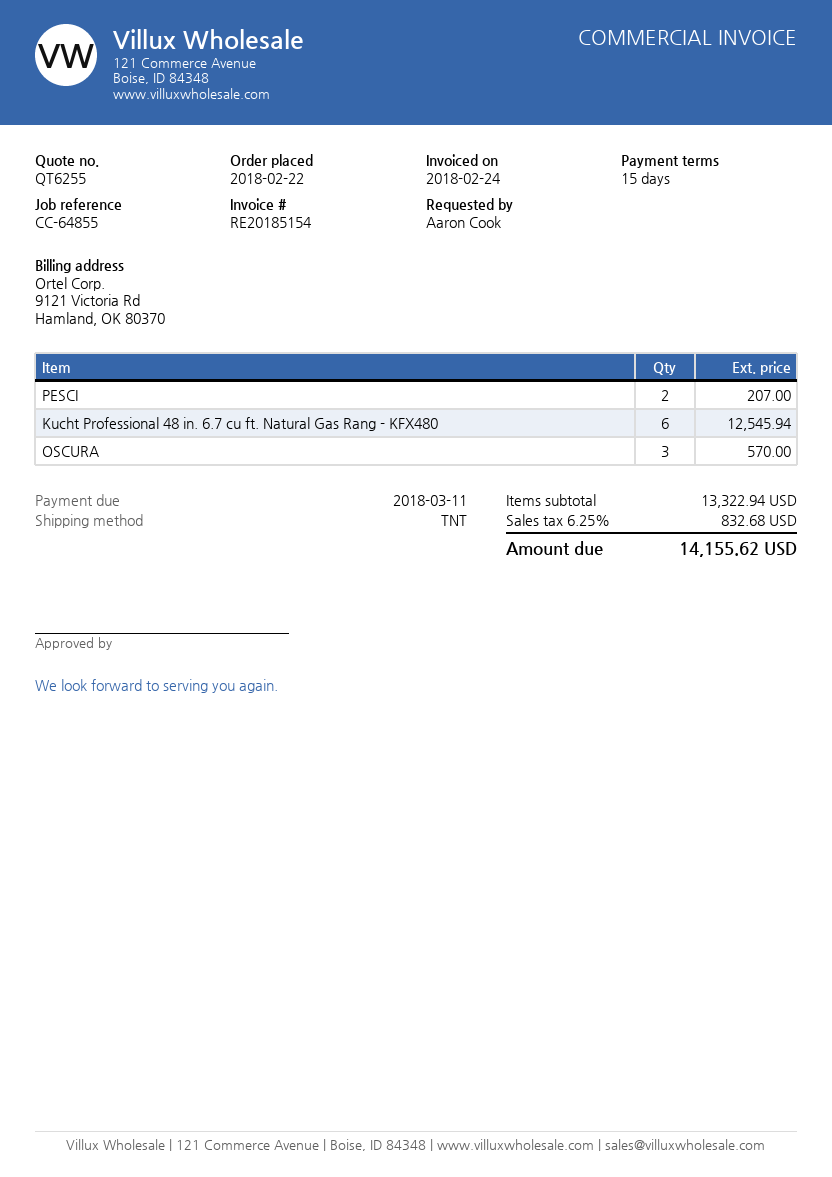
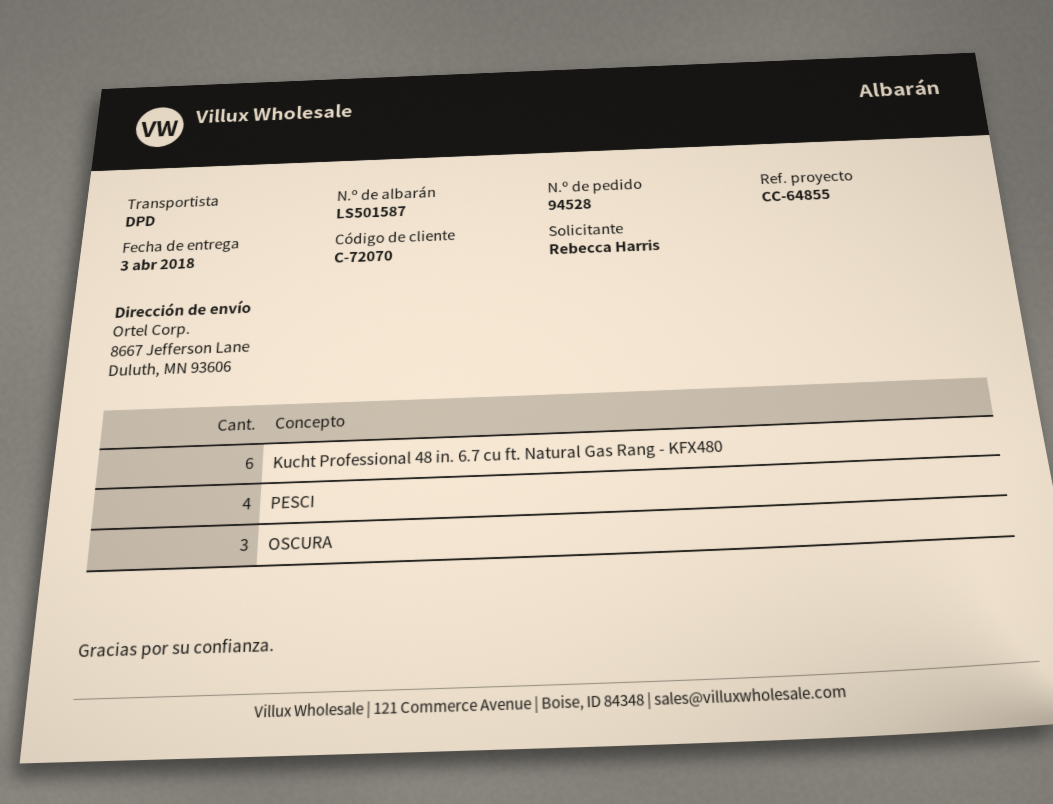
ordered by: Aaron Cook -> Rebecca Harris
shipping method: TNT -> DPD
PESCI: 2 -> 4

